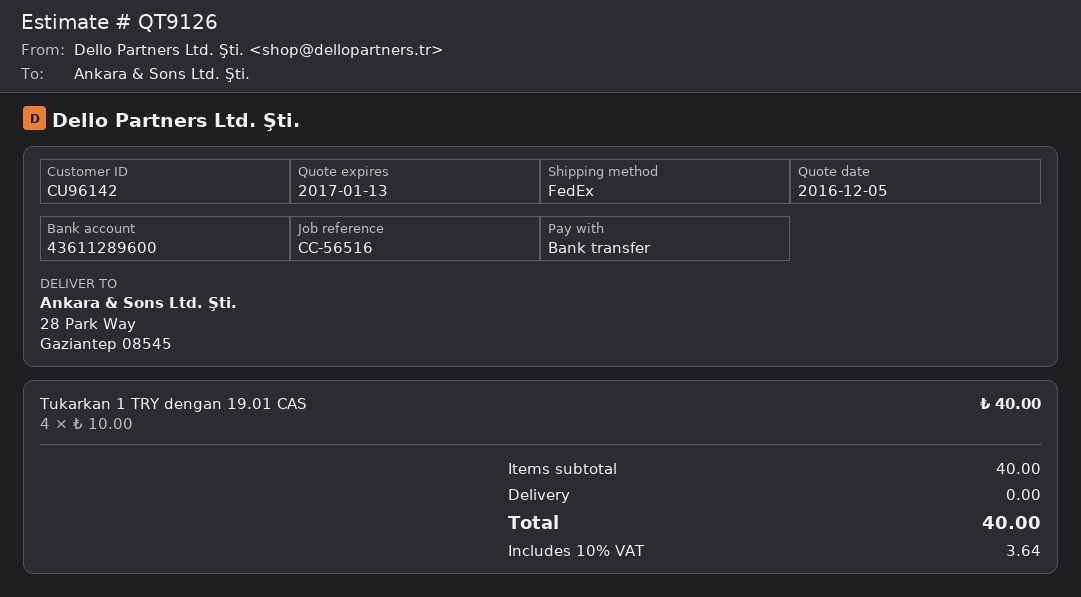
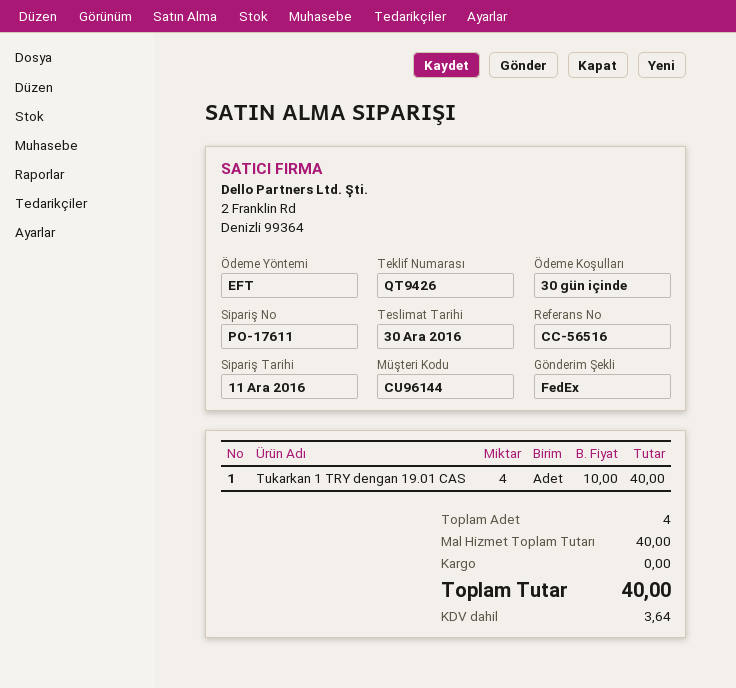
quote number: QT9126 -> QT9426
customer number: CU96142 -> CU96144

